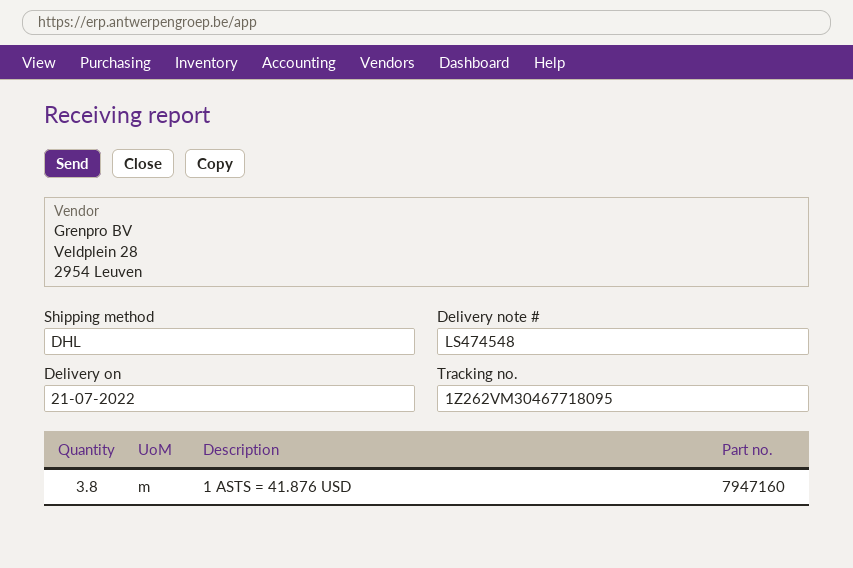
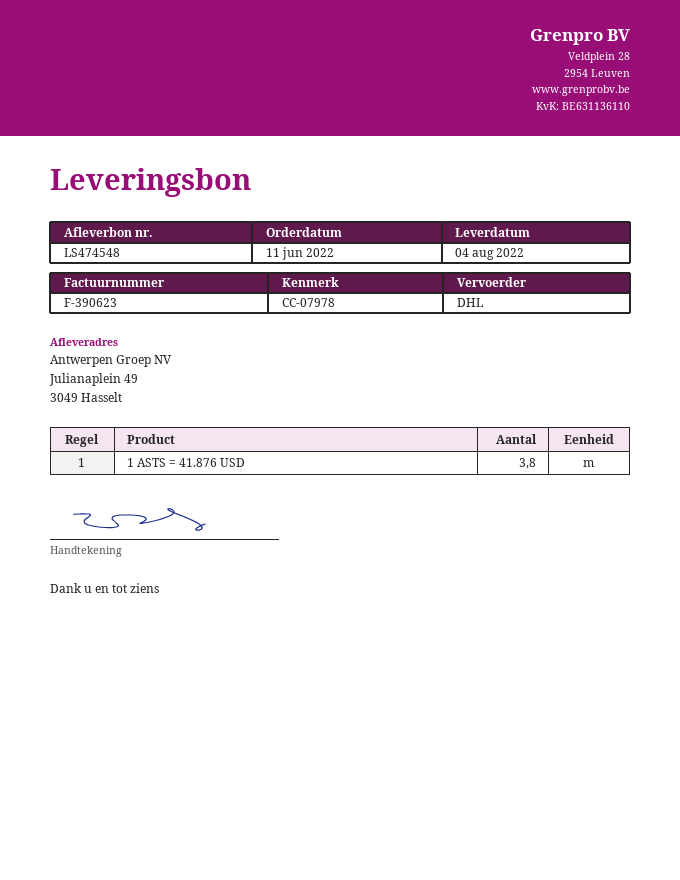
delivery date: 2022-07-21 -> 2022-08-04

